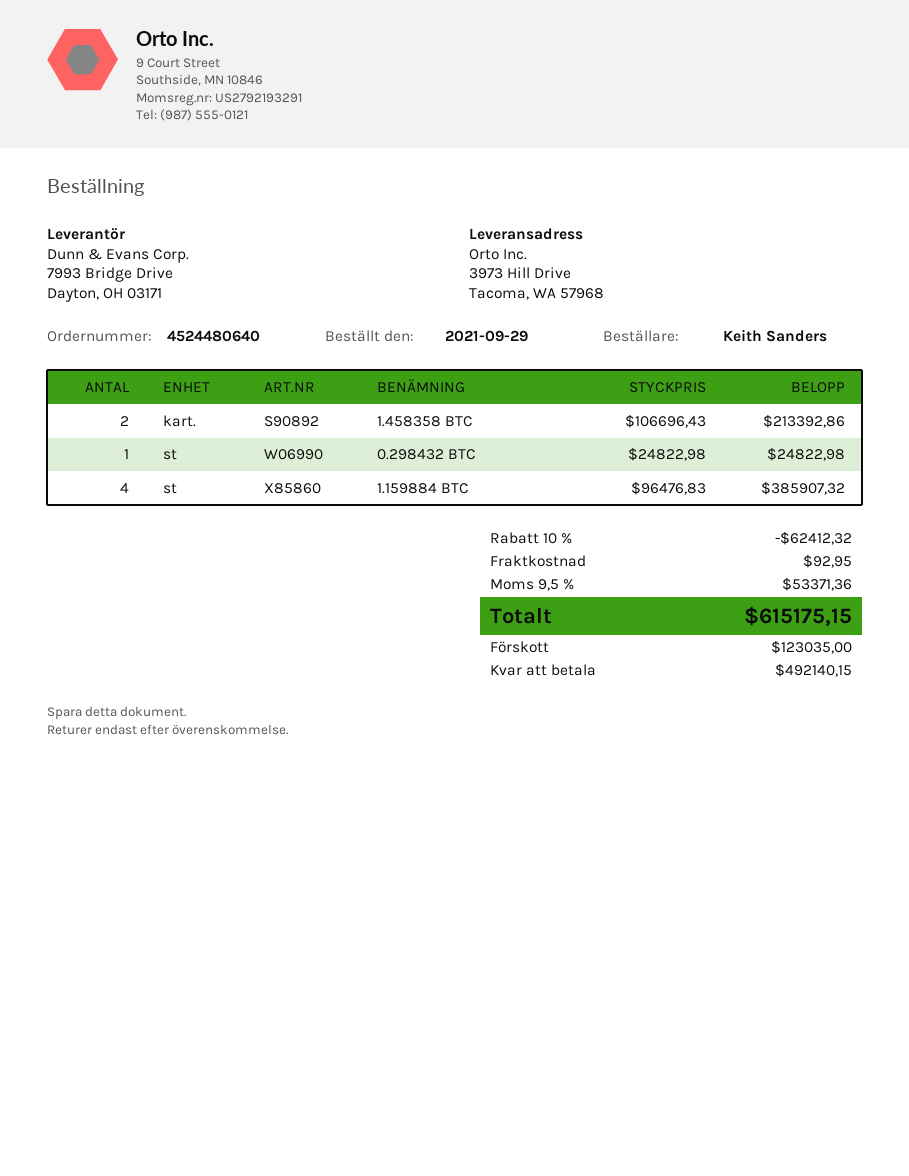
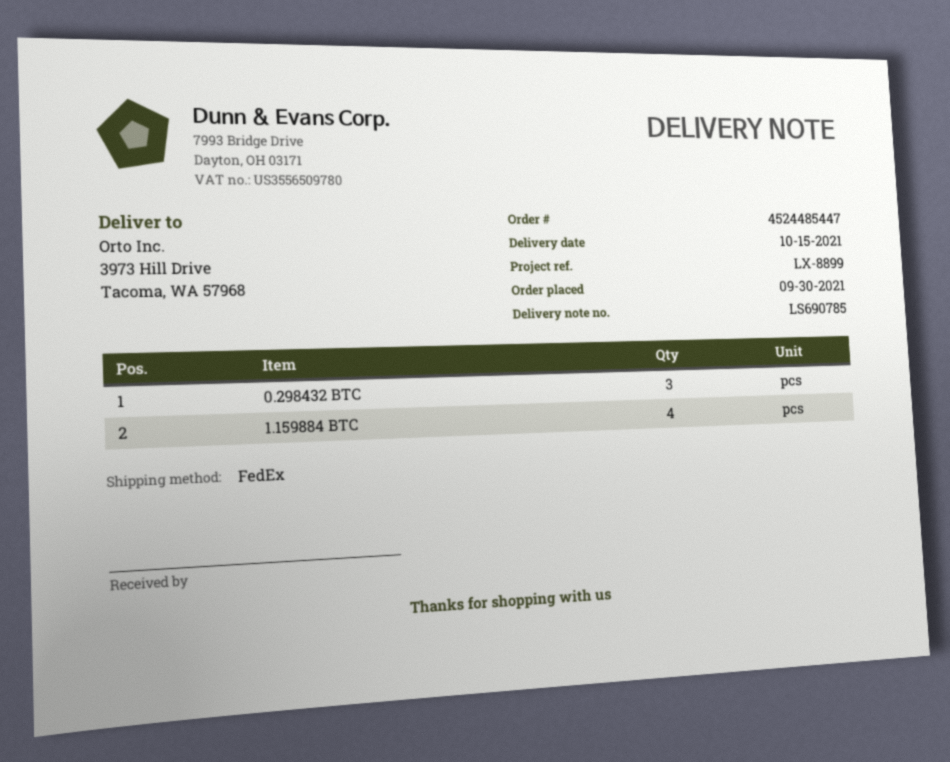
order number: 4524480640 -> 4524485447
order date: 2021-09-29 -> 2021-09-30
1.458358 BTC: 2 -> none
0.298432 BTC: 1 -> 3

